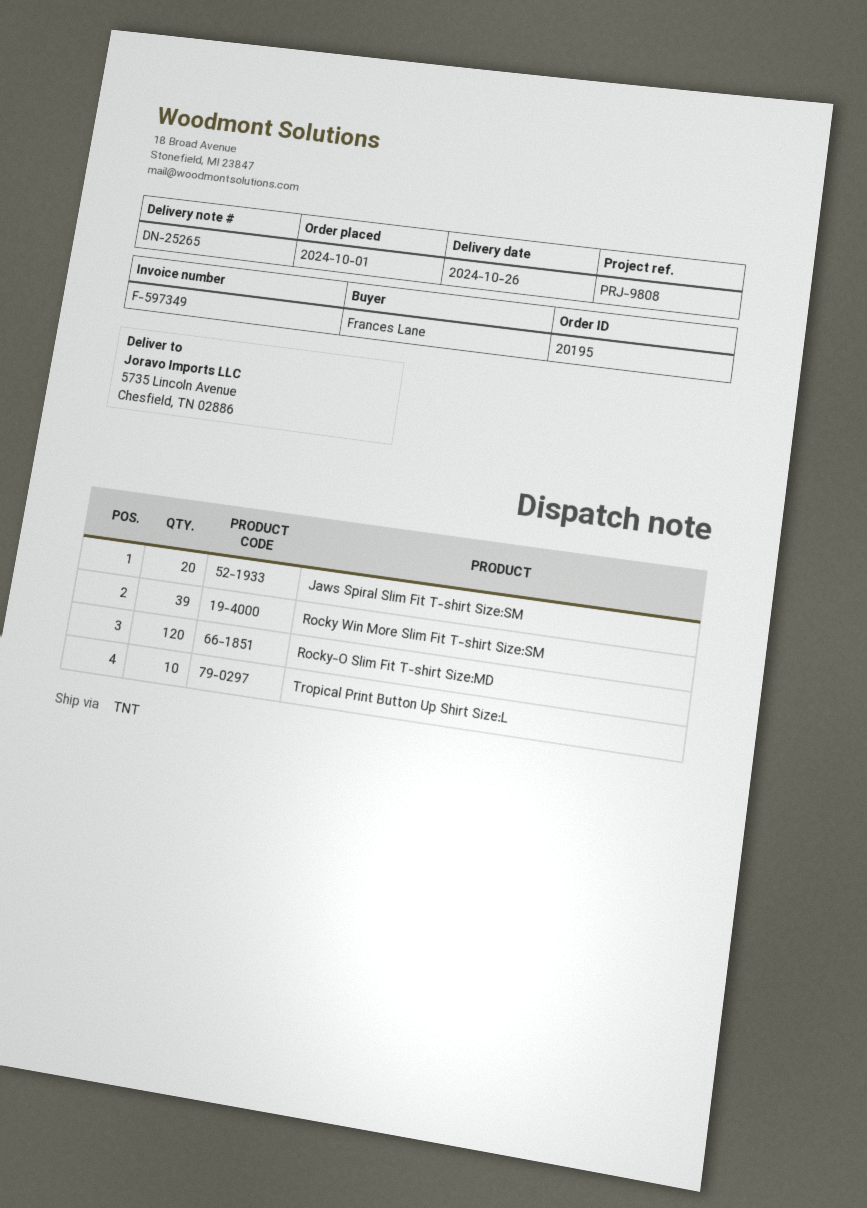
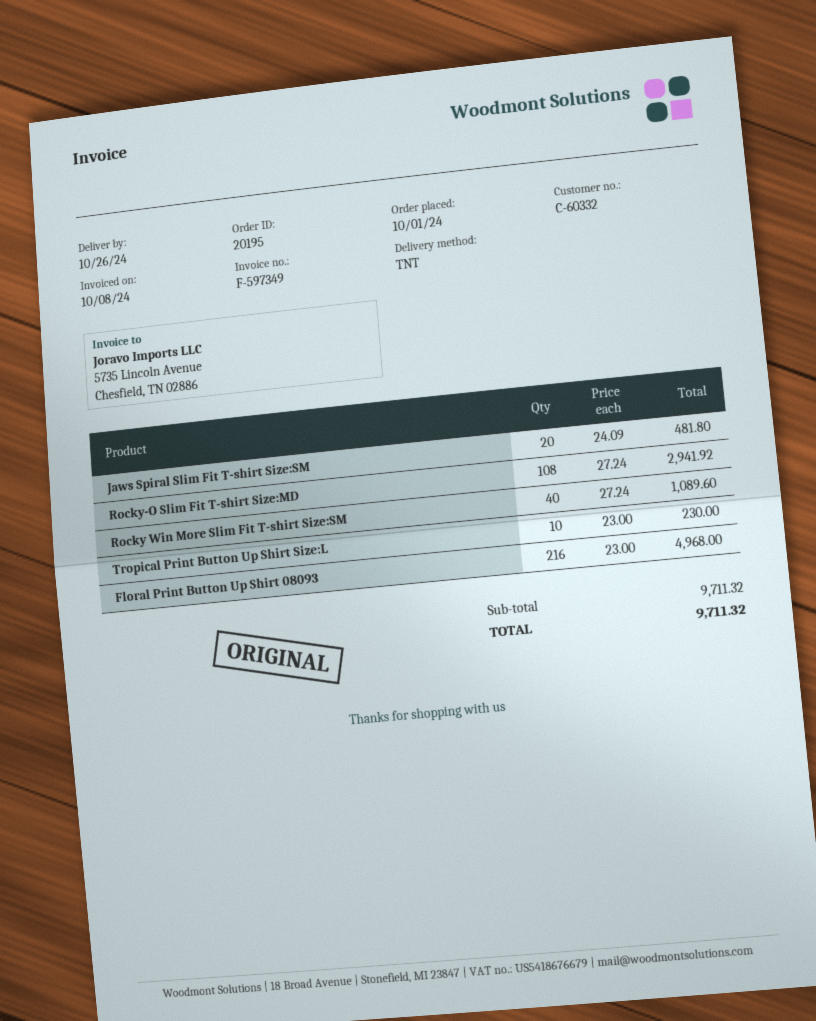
Rocky Win More Slim Fit T-shirt Size:SM: 39 -> 40
Rocky-O Slim Fit T-shirt Size:MD: 120 -> 108
Floral Print Button Up Shirt 08093: none -> 216

